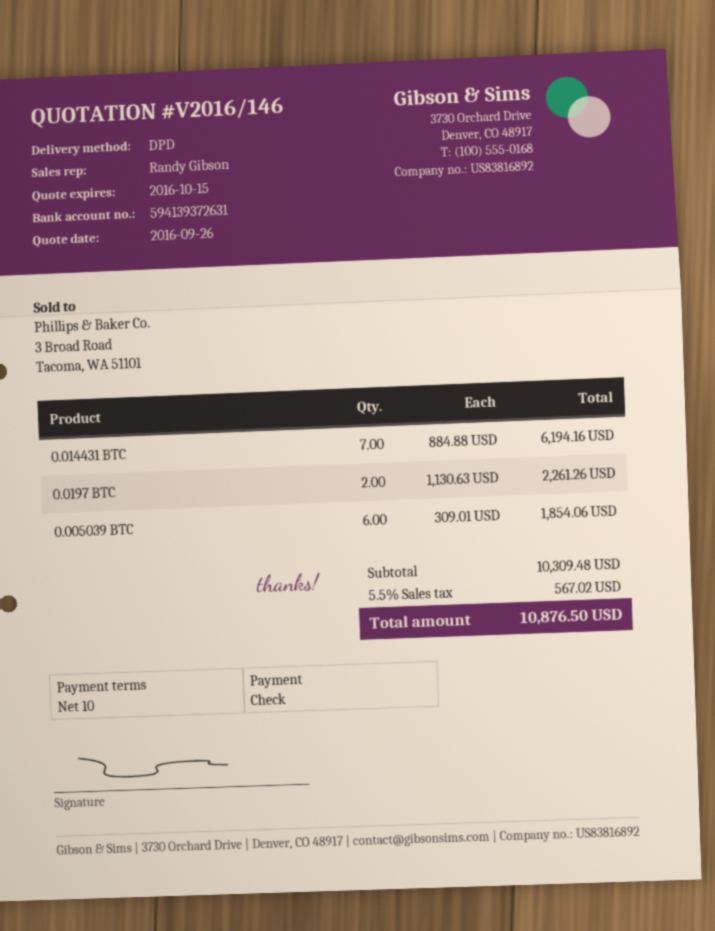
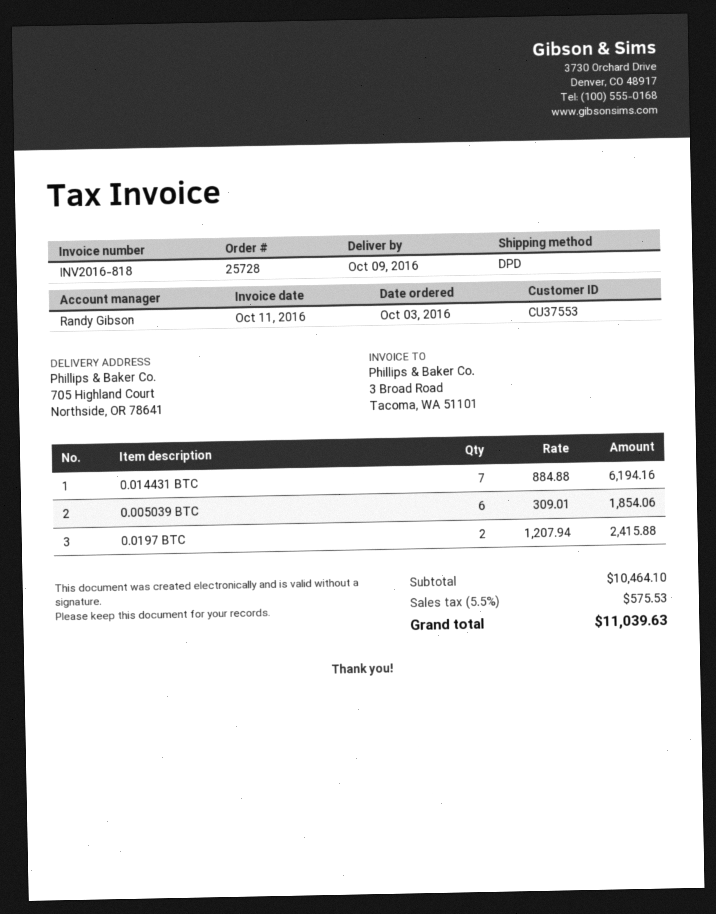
0.0197 BTC: 2 x 1130.63 = 2261.26 -> 2 x 1207.94 = 2415.88
subtotal: 10309.48 -> 10464.10
tax: 5.5% = 567.02 -> 5.5% = 575.53
total: 10876.50 -> 11039.63

